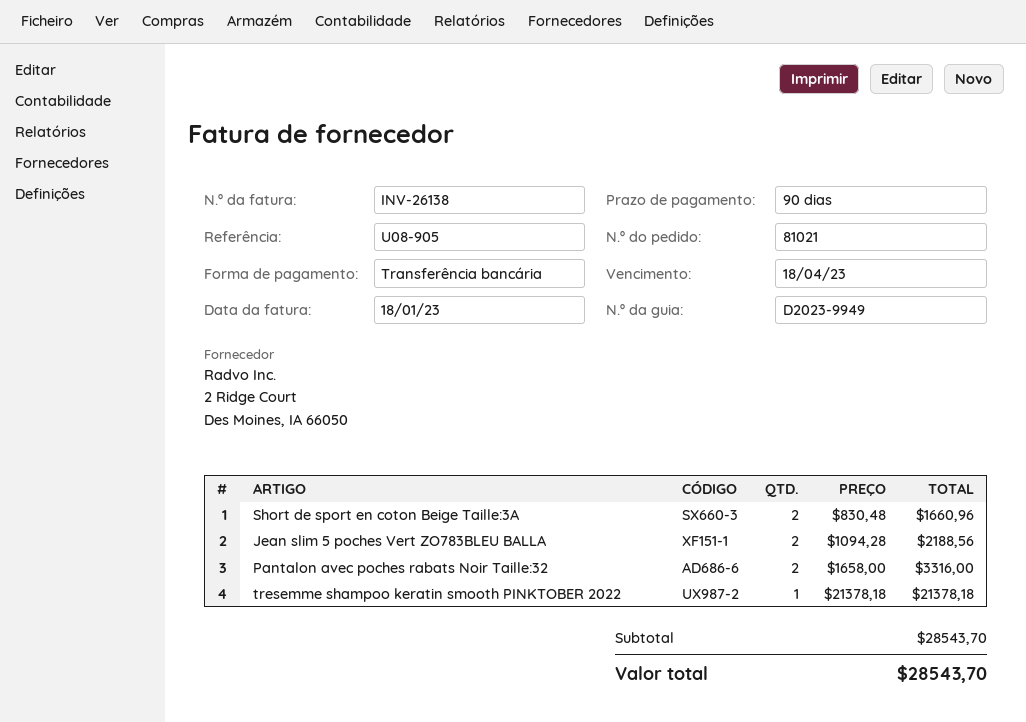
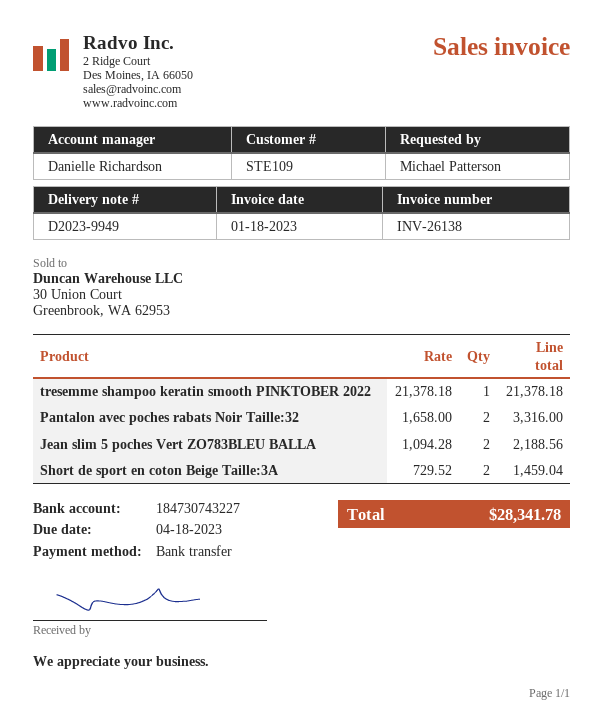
Short de sport en coton Beige Taille:3A: 2 x 830.48 = 1660.96 -> 2 x 729.52 = 1459.04
total: 28543.70 -> 28341.78

